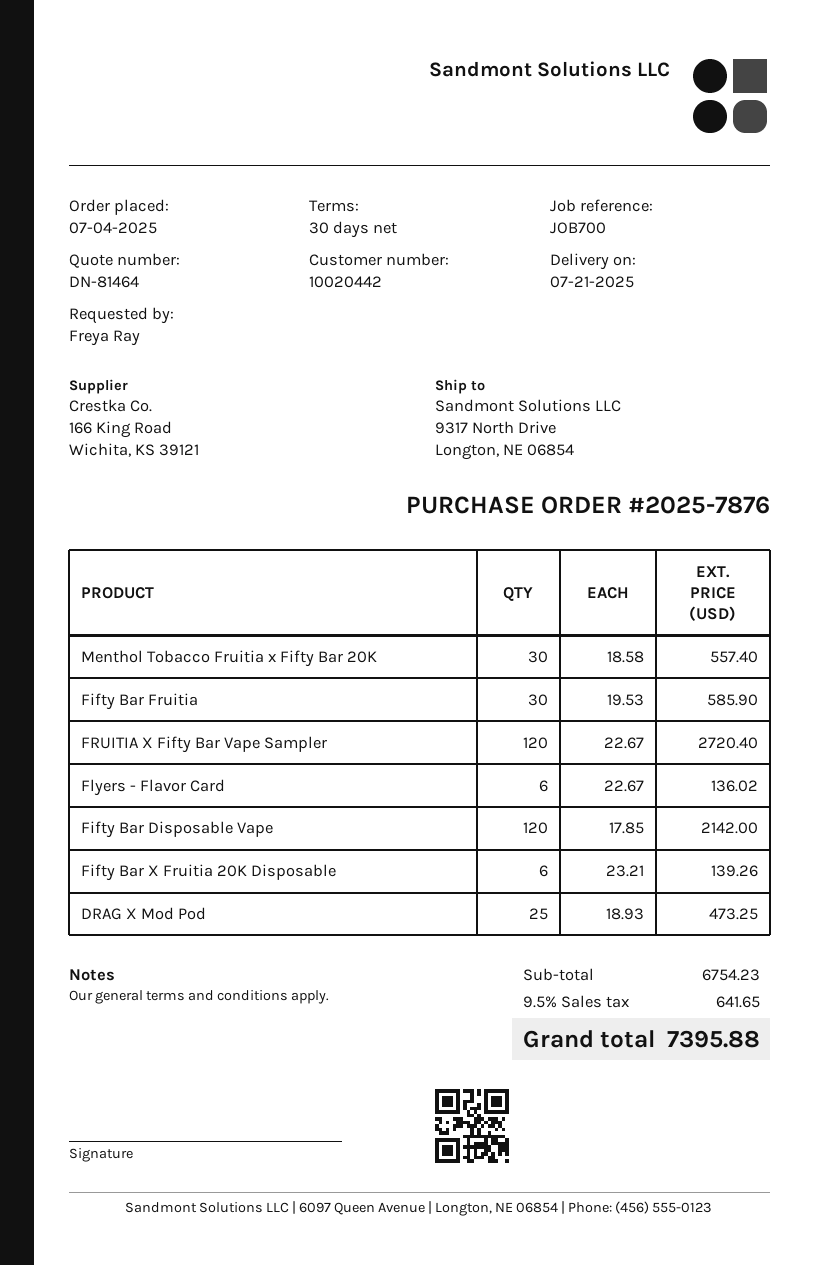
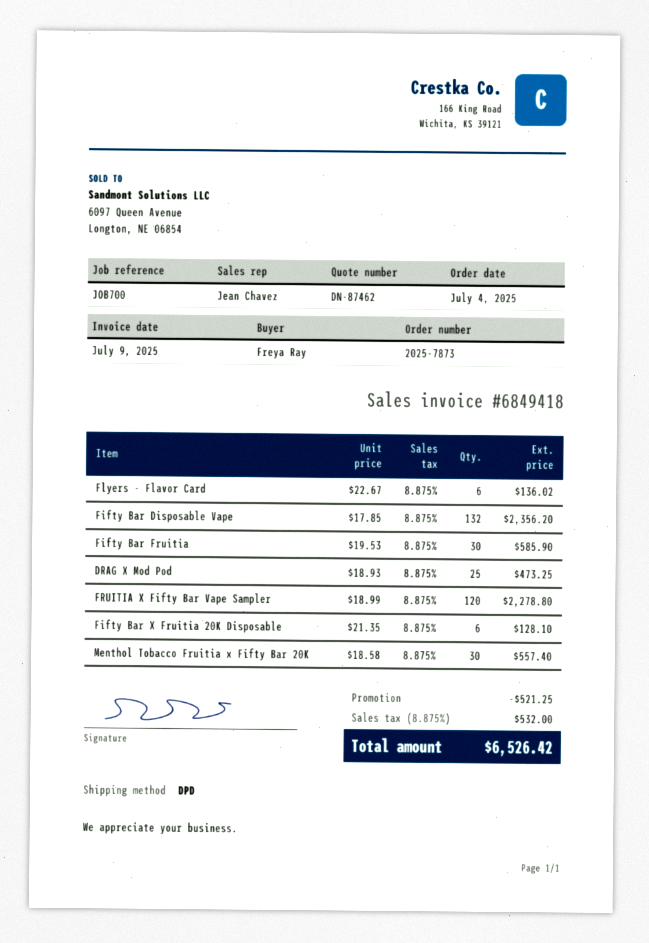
quote number: DN-81464 -> DN-87462
order number: 2025-7876 -> 2025-7873
FRUITIA X Fifty Bar Vape Sampler: 120 x 22.67 = 2720.40 -> 120 x 18.99 = 2278.80
Fifty Bar Disposable Vape: 120 x 17.85 = 2142.00 -> 132 x 17.85 = 2356.20
Fifty Bar X Fruitia 20K Disposable: 6 x 23.21 = 139.26 -> 6 x 21.35 = 128.10
discount: none -> 521.25
tax: 9.5% = 641.65 -> 8.875% = 532.00
total: 7395.88 -> 6526.42

